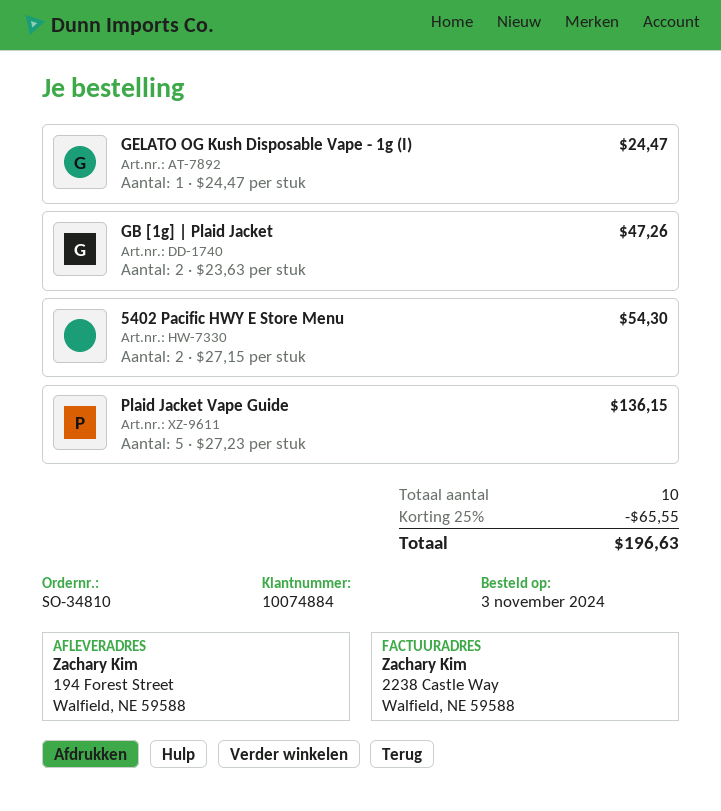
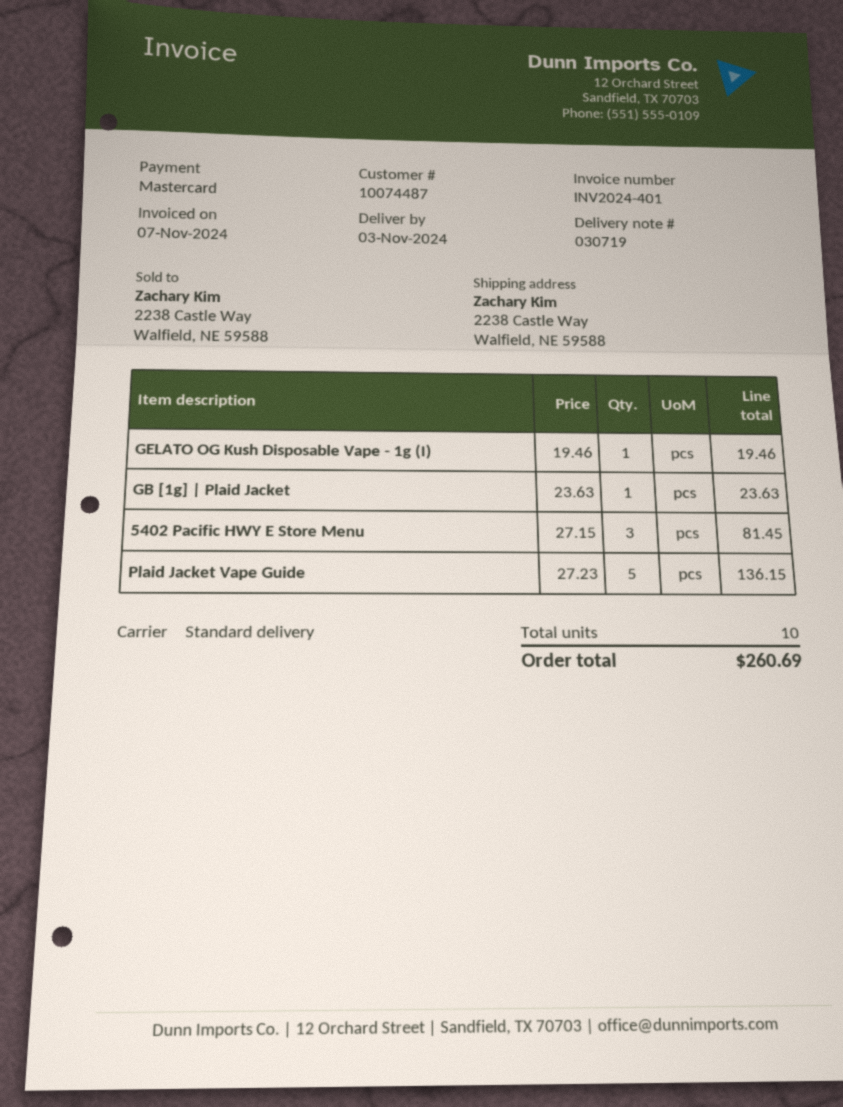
customer number: 10074884 -> 10074487
ship to: 194 Forest Street, Walfield, NE 59588 -> 2238 Castle Way, Walfield, NE 59588
GELATO OG Kush Disposable Vape - 1g (I): 1 x 24.47 = 24.47 -> 1 x 19.46 = 19.46
GB [1g] | Plaid Jacket: 2 x 23.63 = 47.26 -> 1 x 23.63 = 23.63
5402 Pacific HWY E Store Menu: 2 x 27.15 = 54.30 -> 3 x 27.15 = 81.45
discount: 25% = 65.55 -> none
total: 196.63 -> 260.69

